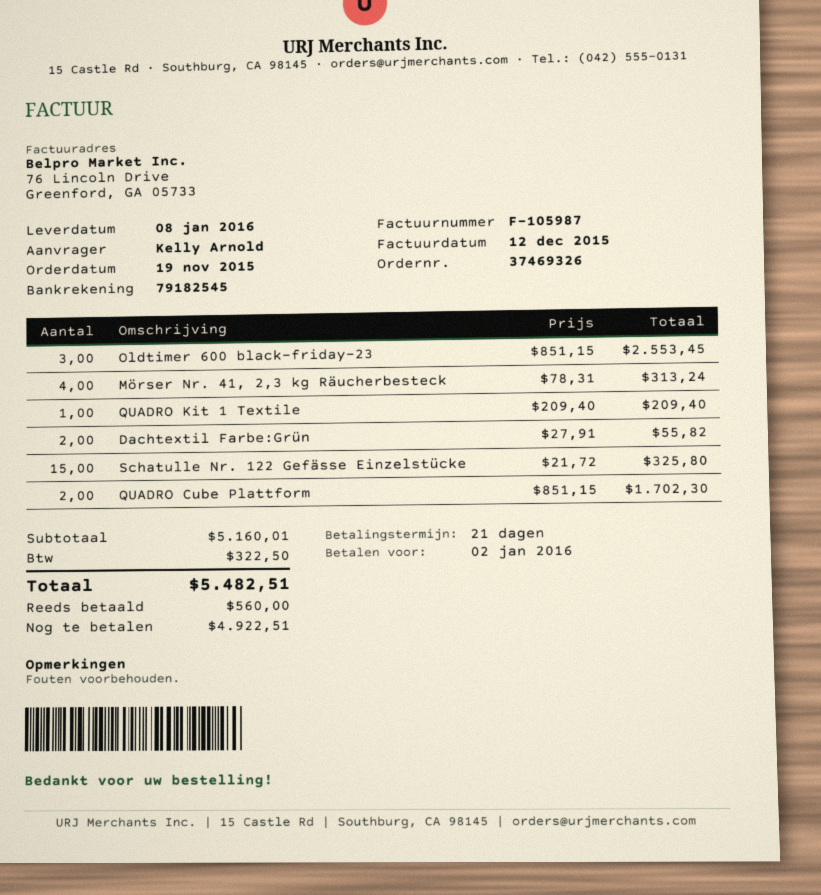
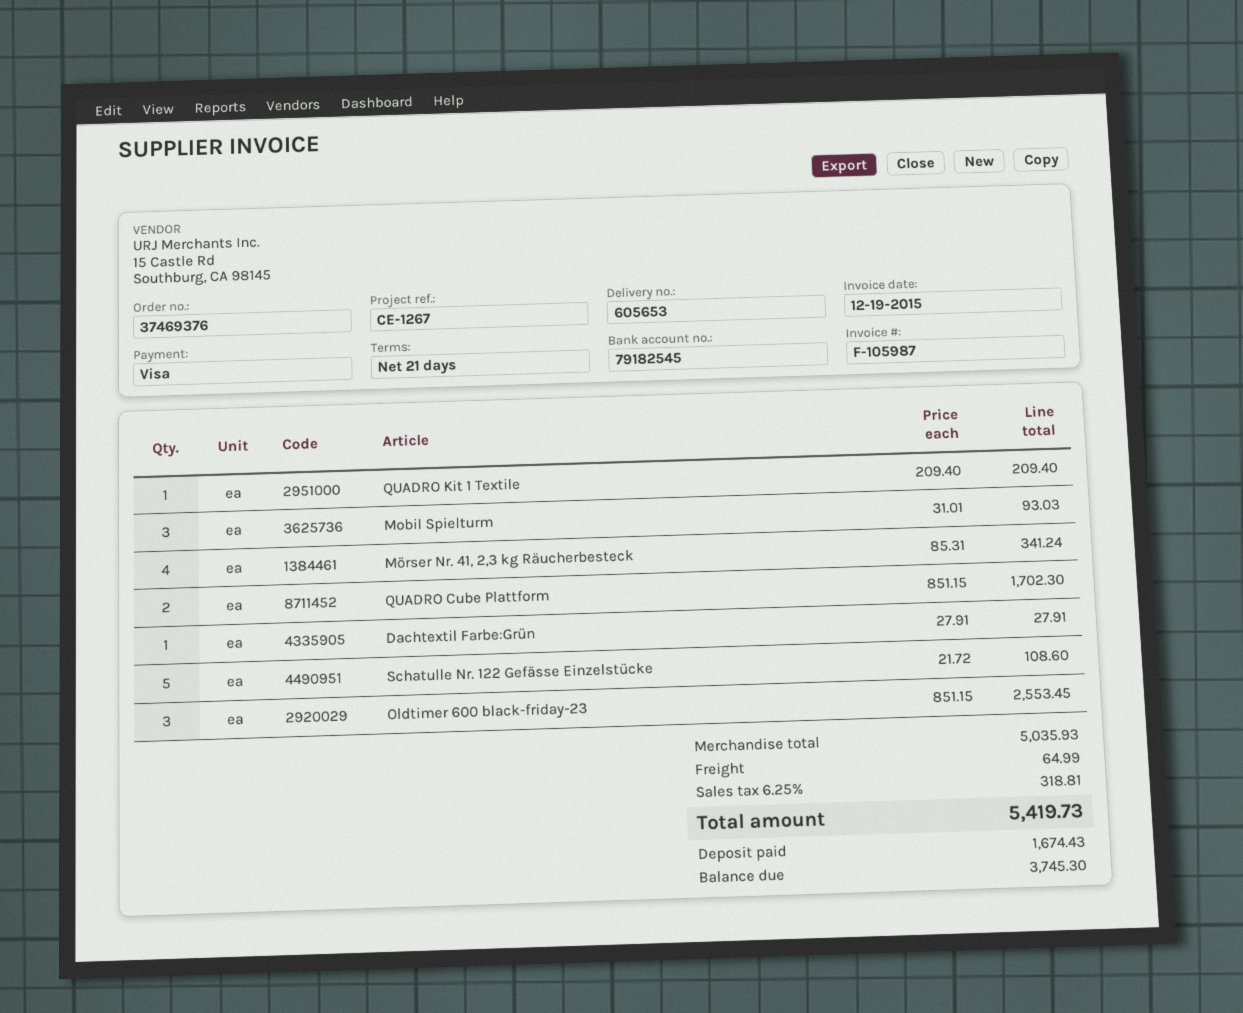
order number: 37469326 -> 37469376
invoice date: 2015-12-12 -> 2015-12-19
Mörser Nr. 41, 2,3 kg Räucherbesteck: 4 x 78.31 = 313.24 -> 4 x 85.31 = 341.24
Dachtextil Farbe:Grün: 2 x 27.91 = 55.82 -> 1 x 27.91 = 27.91
Schatulle Nr. 122 Gefässe Einzelstücke: 15 x 21.72 = 325.80 -> 5 x 21.72 = 108.60
Mobil Spielturm: none -> 3 x 31.01 = 93.03
subtotal: 5160.01 -> 5035.93
shipping: none -> 64.99
tax: 322.50 -> 318.81
total: 5482.51 -> 5419.73
deposit: 560.00 -> 1674.43
balance: 4922.51 -> 3745.30

